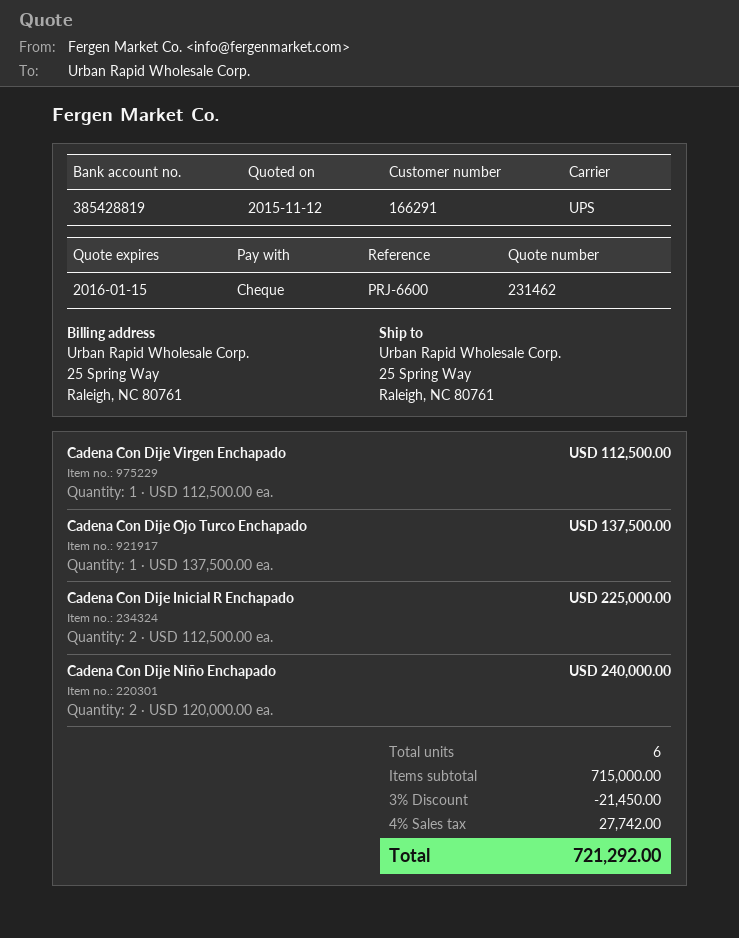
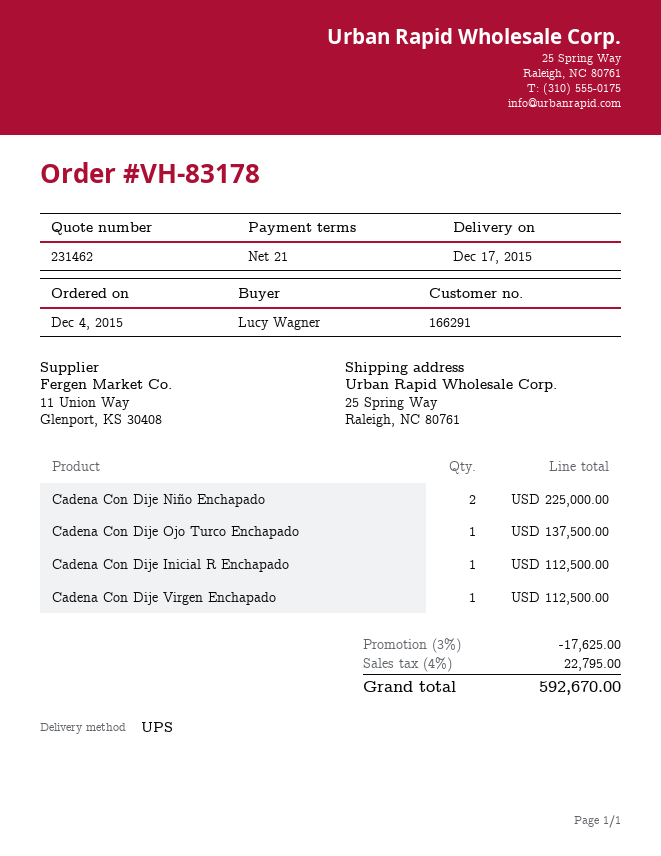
Cadena Con Dije Inicial R Enchapado: 2 for 225000.00 -> 1 for 112500.00
Cadena Con Dije Niño Enchapado: 2 for 240000.00 -> 2 for 225000.00
discount: 3% = 21450.00 -> 3% = 17625.00
tax: 4% = 27742.00 -> 4% = 22795.00
total: 721292.00 -> 592670.00

